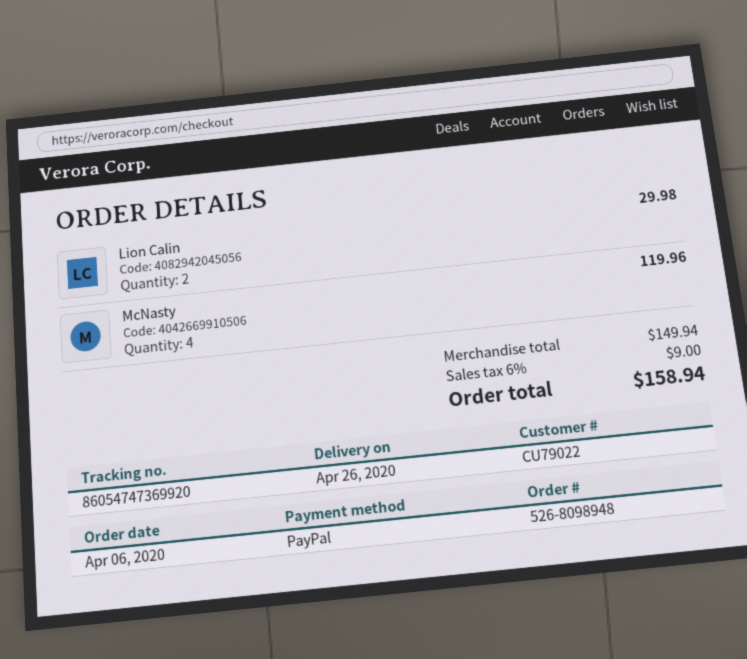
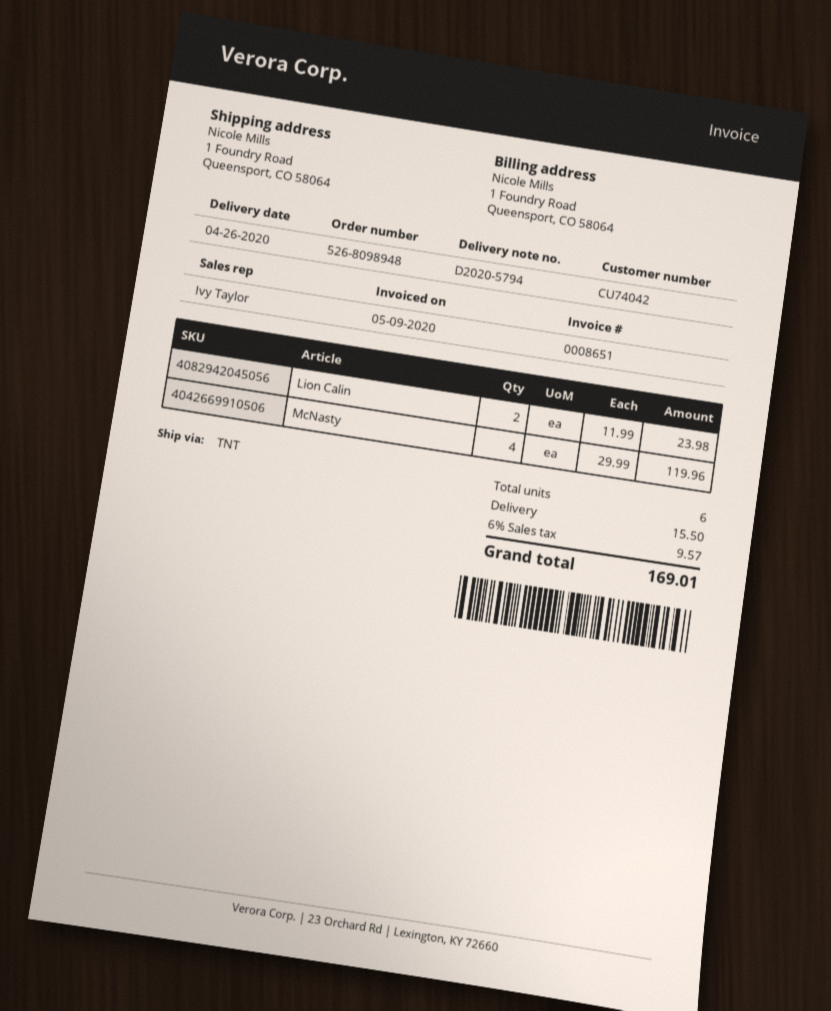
customer number: CU79022 -> CU74042
Lion Calin: 2 for 29.98 -> 2 for 23.98
shipping: none -> 15.50
tax: 6% = 9.00 -> 6% = 9.57
total: 158.94 -> 169.01

